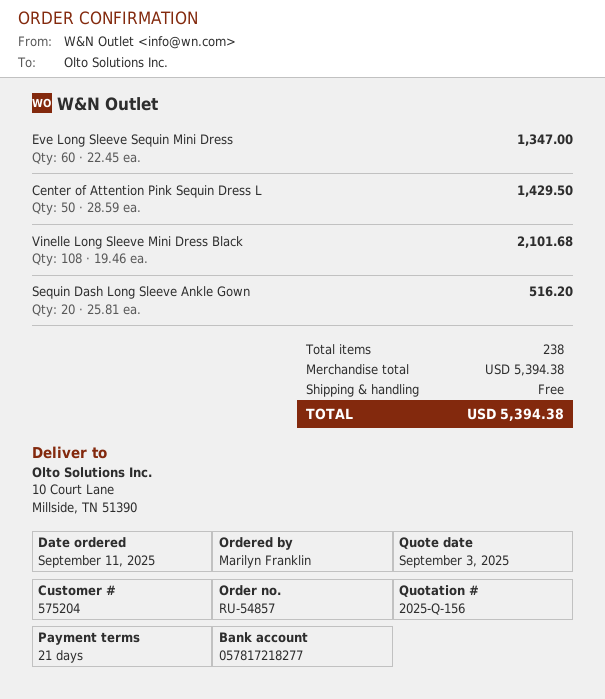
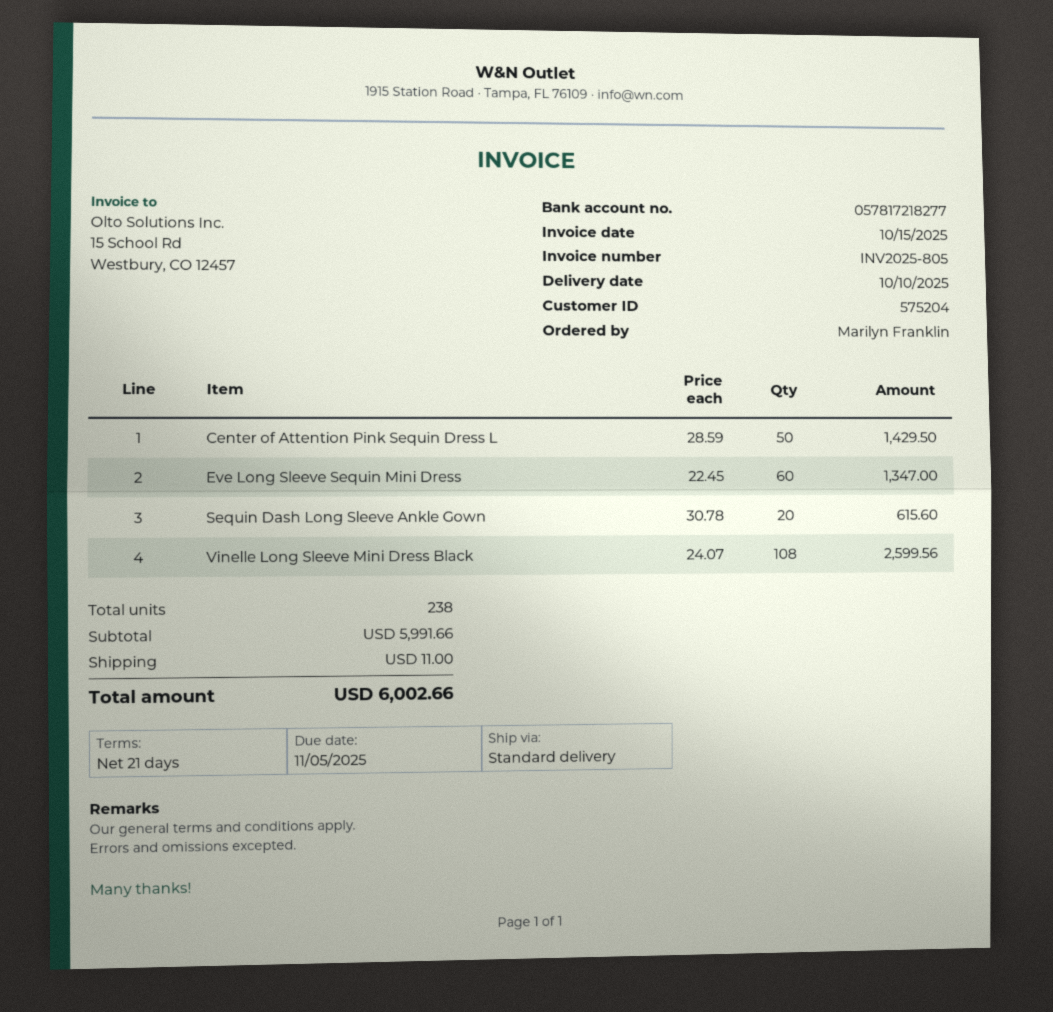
Vinelle Long Sleeve Mini Dress Black: 108 x 19.46 = 2101.68 -> 108 x 24.07 = 2599.56
Sequin Dash Long Sleeve Ankle Gown: 20 x 25.81 = 516.20 -> 20 x 30.78 = 615.60
subtotal: 5394.38 -> 5991.66
shipping: 0.00 -> 11.00
total: 5394.38 -> 6002.66

